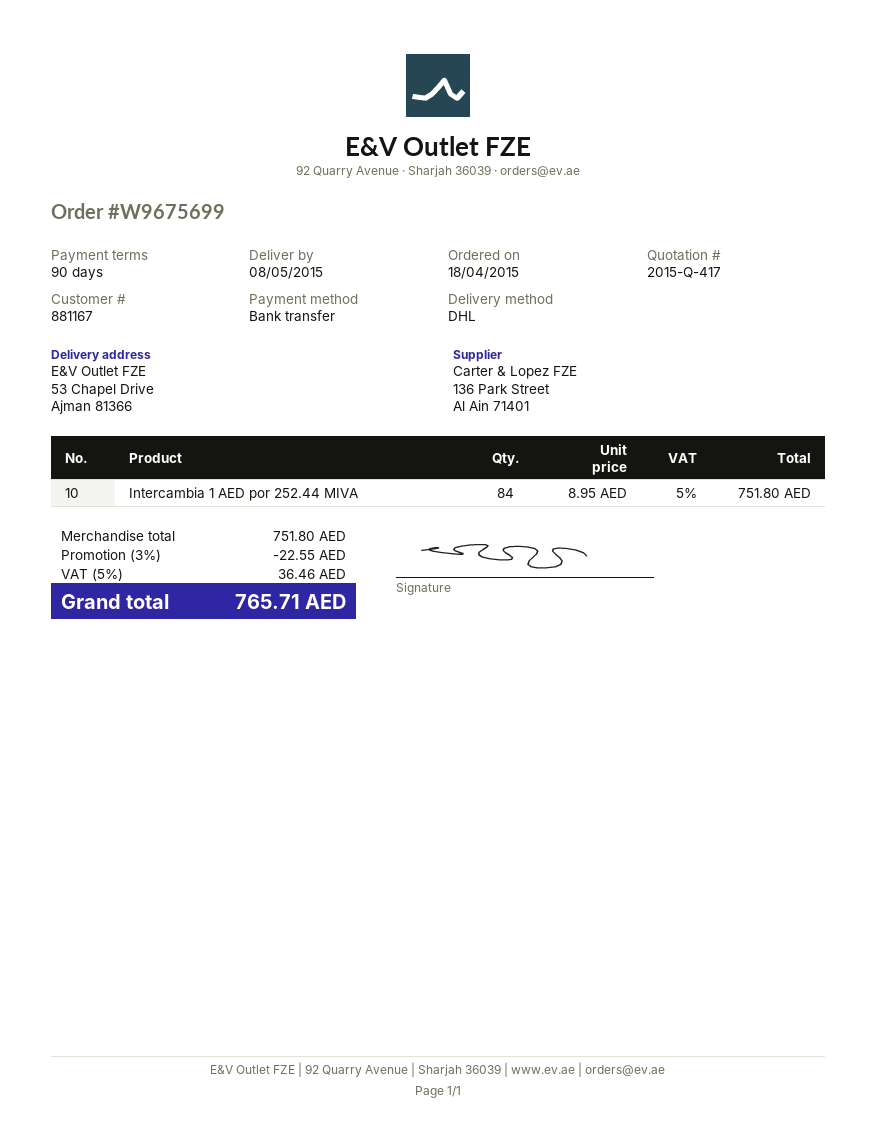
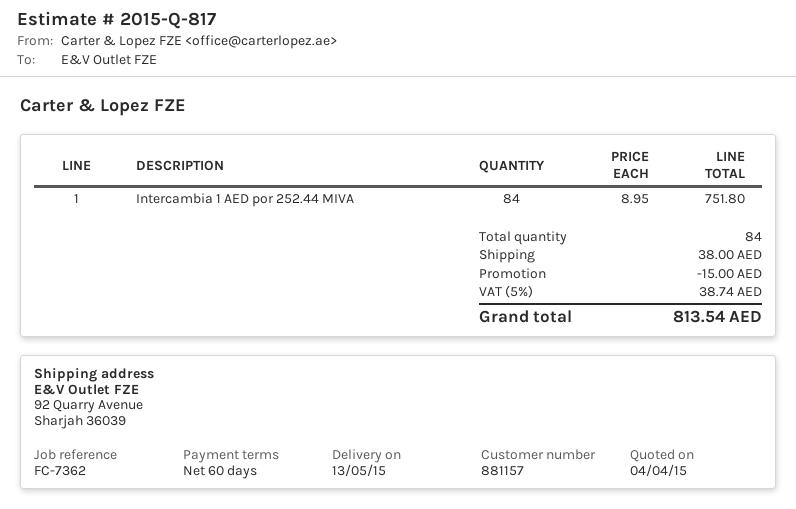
quote number: 2015-Q-417 -> 2015-Q-817
delivery date: 2015-05-08 -> 2015-05-13
payment terms: 90 days -> 60 days
customer number: 881167 -> 881157
ship to: 53 Chapel Drive, Ajman 81366 -> 92 Quarry Avenue, Sharjah 36039
discount: 22.55 -> 15.00
shipping: none -> 38.00
tax: 5% = 36.46 -> 5% = 38.74
total: 765.71 -> 813.54

